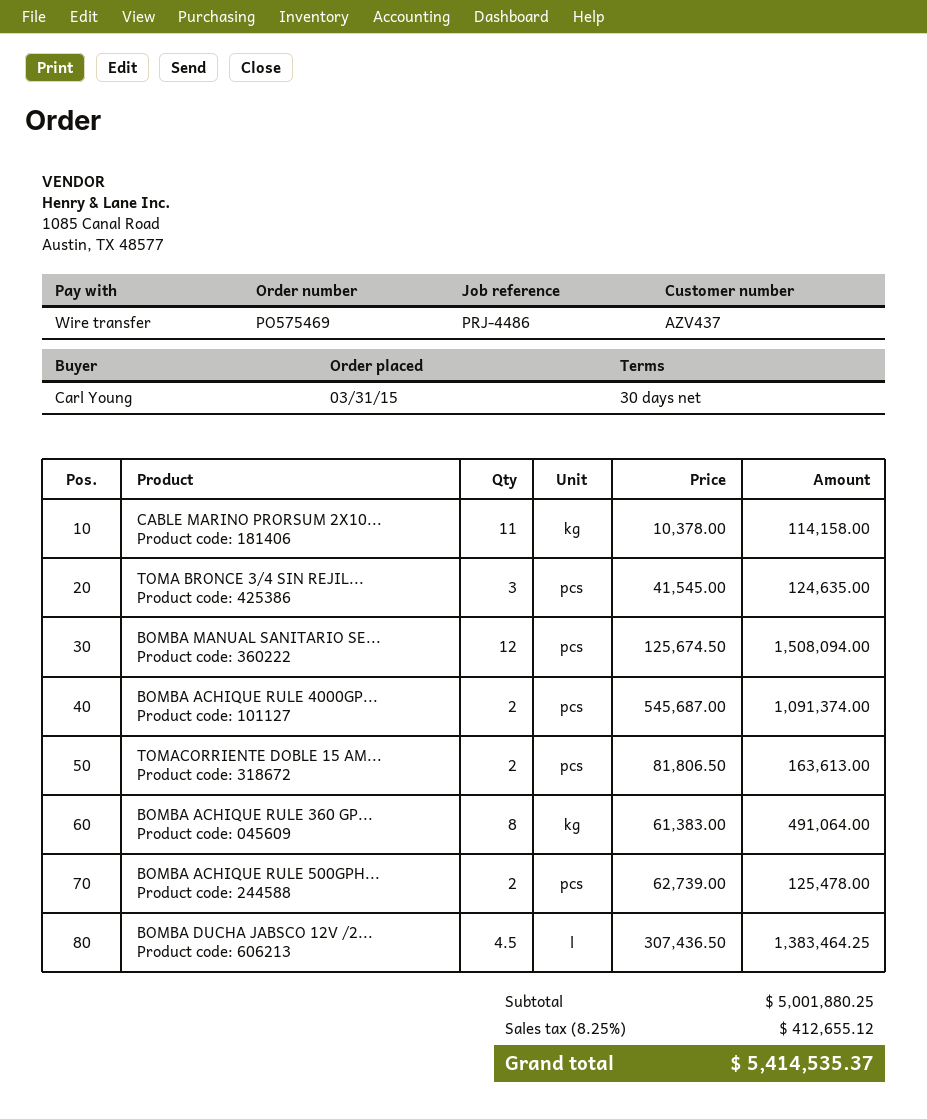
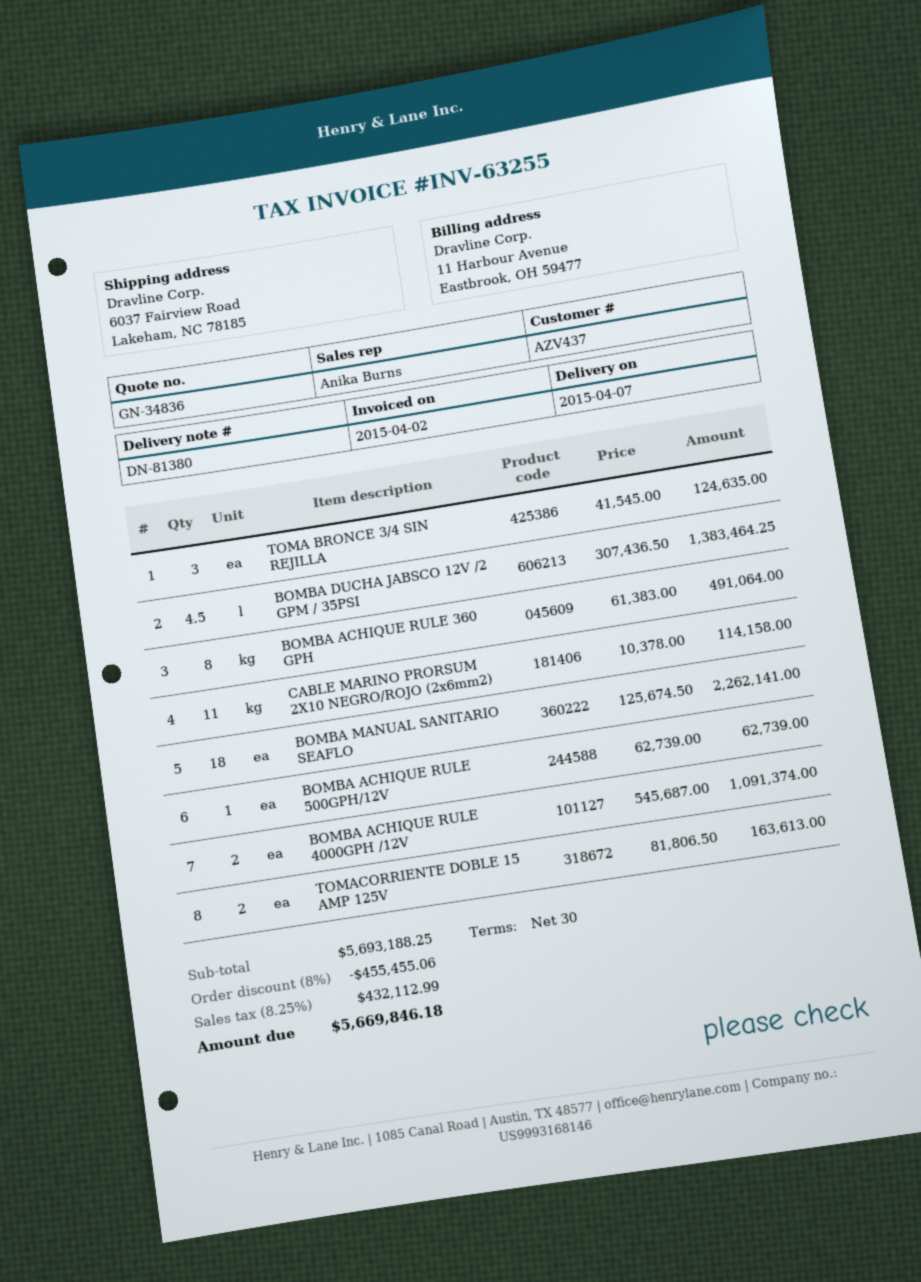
BOMBA MANUAL SANITARIO SE...: 12 x 125674.50 = 1508094.00 -> 18 x 125674.50 = 2262141.00
BOMBA ACHIQUE RULE 500GPH...: 2 x 62739.00 = 125478.00 -> 1 x 62739.00 = 62739.00
subtotal: 5001880.25 -> 5693188.25
discount: none -> 8% = 455455.06
tax: 8.25% = 412655.12 -> 8.25% = 432112.99
total: 5414535.37 -> 5669846.18

